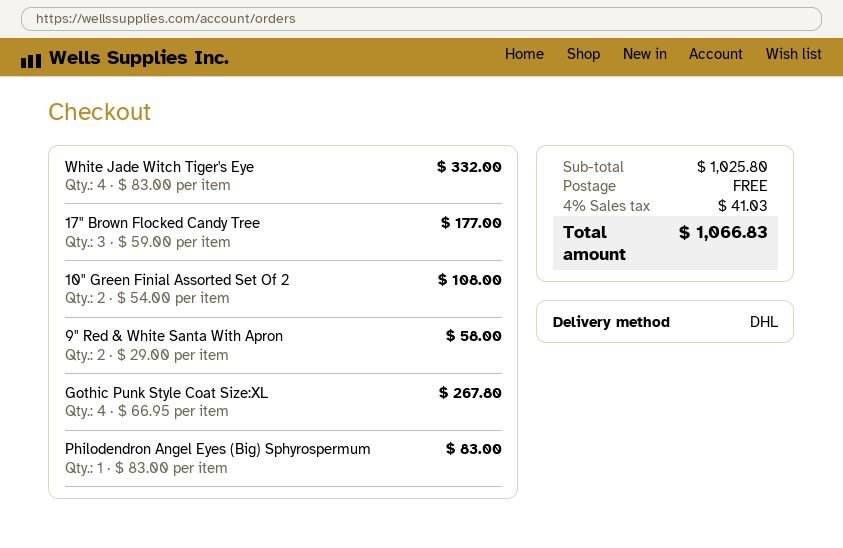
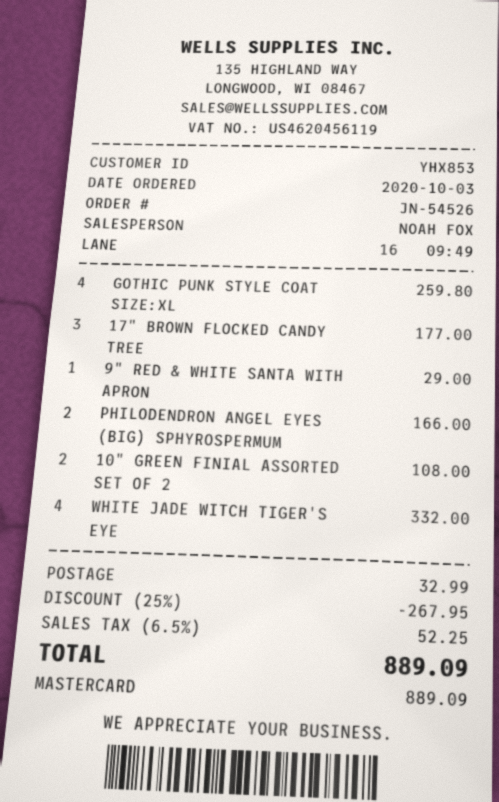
9" Red & White Santa With Apron: 2 for 58.00 -> 1 for 29.00
Gothic Punk Style Coat Size:XL: 4 for 267.80 -> 4 for 259.80
Philodendron Angel Eyes (Big) Sphyrospermum: 1 for 83.00 -> 2 for 166.00
discount: none -> 25% = 267.95
shipping: 0.00 -> 32.99
tax: 4% = 41.03 -> 6.5% = 52.25
total: 1066.83 -> 889.09

